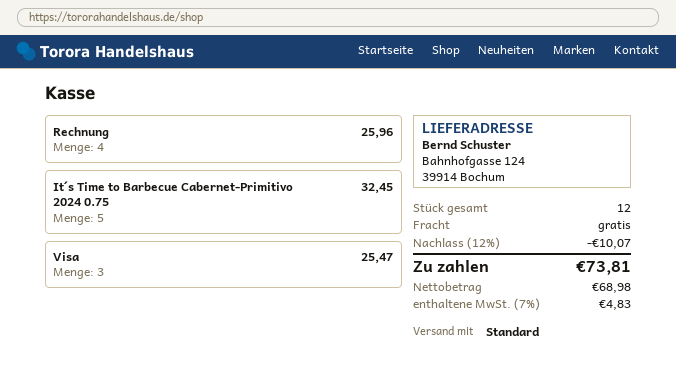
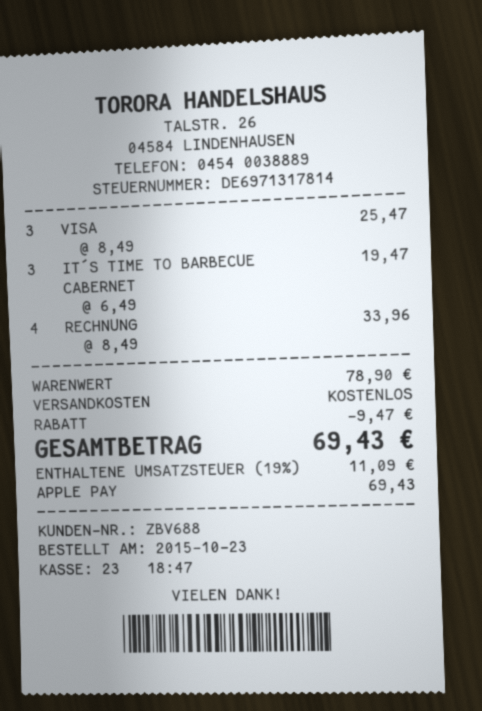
Rechnung: 4 for 25.96 -> 4 for 33.96
It´s Time to Barbecue Cabernet-Primitivo 2024 0.75: 5 for 32.45 -> 3 for 19.47
discount: 10.07 -> 9.47
tax: 7% = 4.83 -> 19% = 11.09
total: 73.81 -> 69.43

